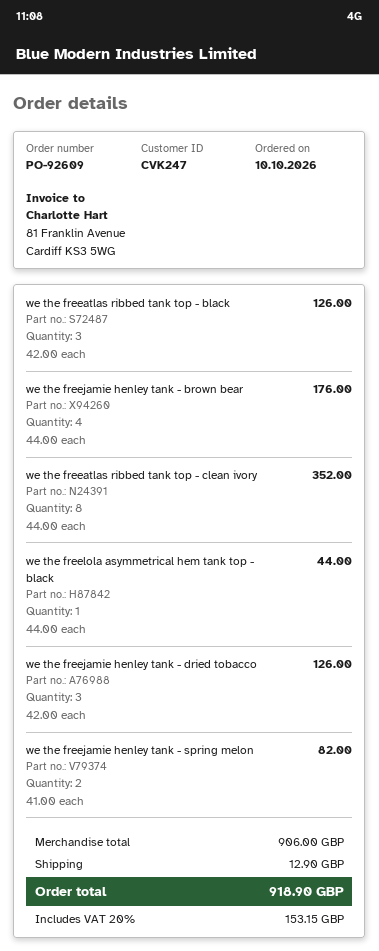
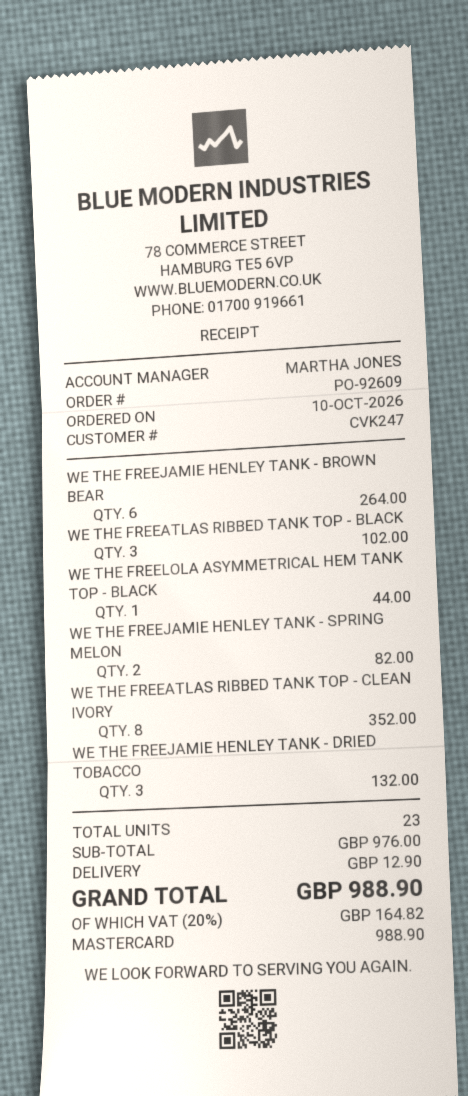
we the freeatlas ribbed tank top - black: 3 for 126.00 -> 3 for 102.00
we the freejamie henley tank - brown bear: 4 for 176.00 -> 6 for 264.00
we the freejamie henley tank - dried tobacco: 3 for 126.00 -> 3 for 132.00
subtotal: 906.00 -> 976.00
tax: 20% = 153.15 -> 20% = 164.82
total: 918.90 -> 988.90

